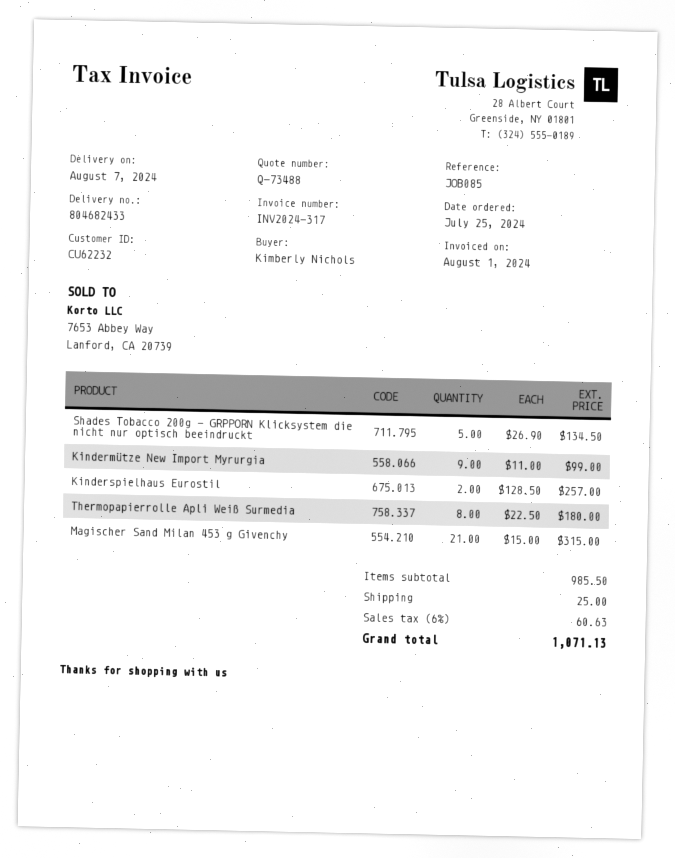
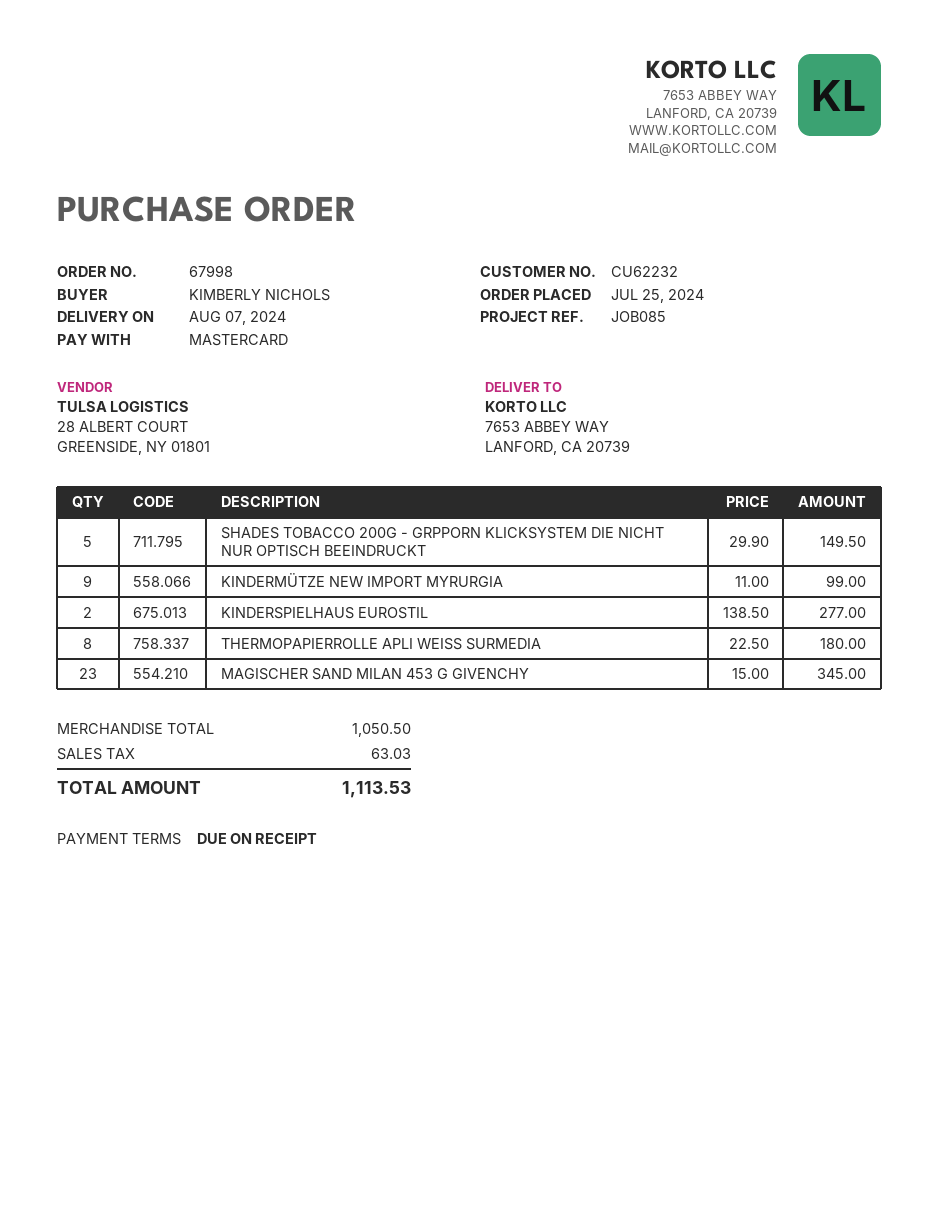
Shades Tobacco 200g - GRPPORN Klicksystem die nicht nur optisch beeindruckt: 5 x 26.90 = 134.50 -> 5 x 29.90 = 149.50
Kinderspielhaus Eurostil: 2 x 128.50 = 257.00 -> 2 x 138.50 = 277.00
Magischer Sand Milan 453 g Givenchy: 21 x 15.00 = 315.00 -> 23 x 15.00 = 345.00
subtotal: 985.50 -> 1050.50
shipping: 25.00 -> none
tax: 60.63 -> 63.03
total: 1071.13 -> 1113.53

